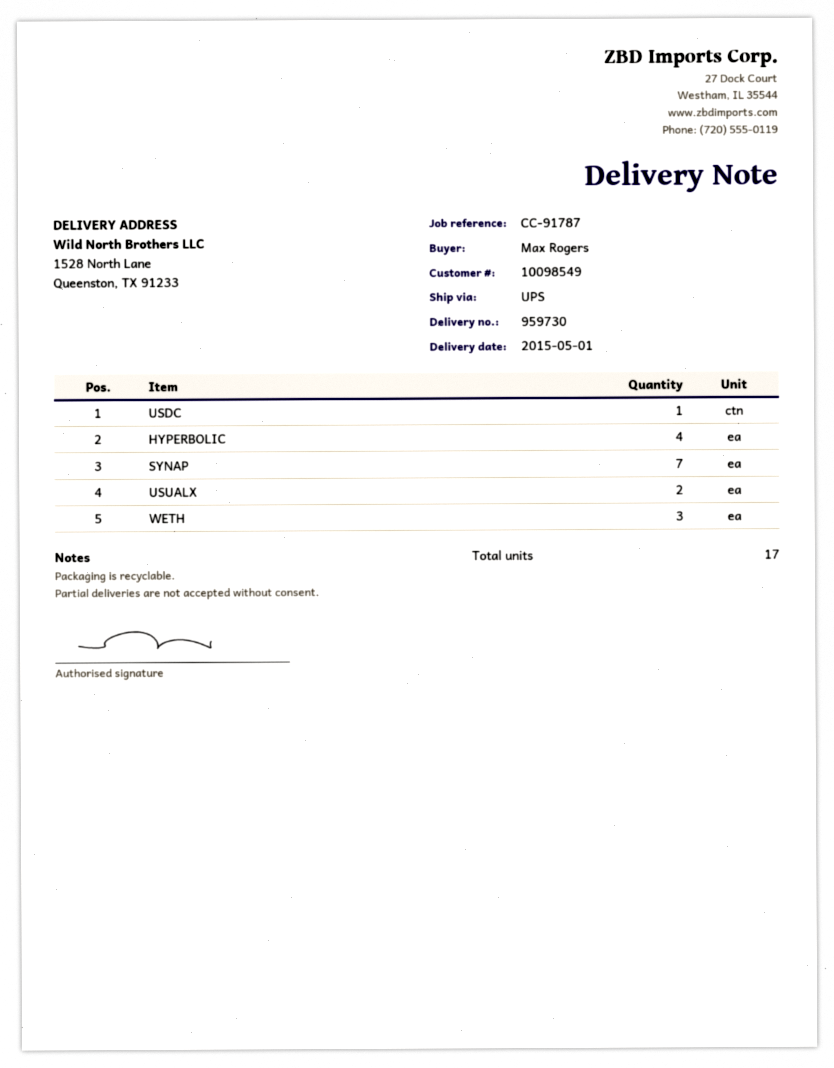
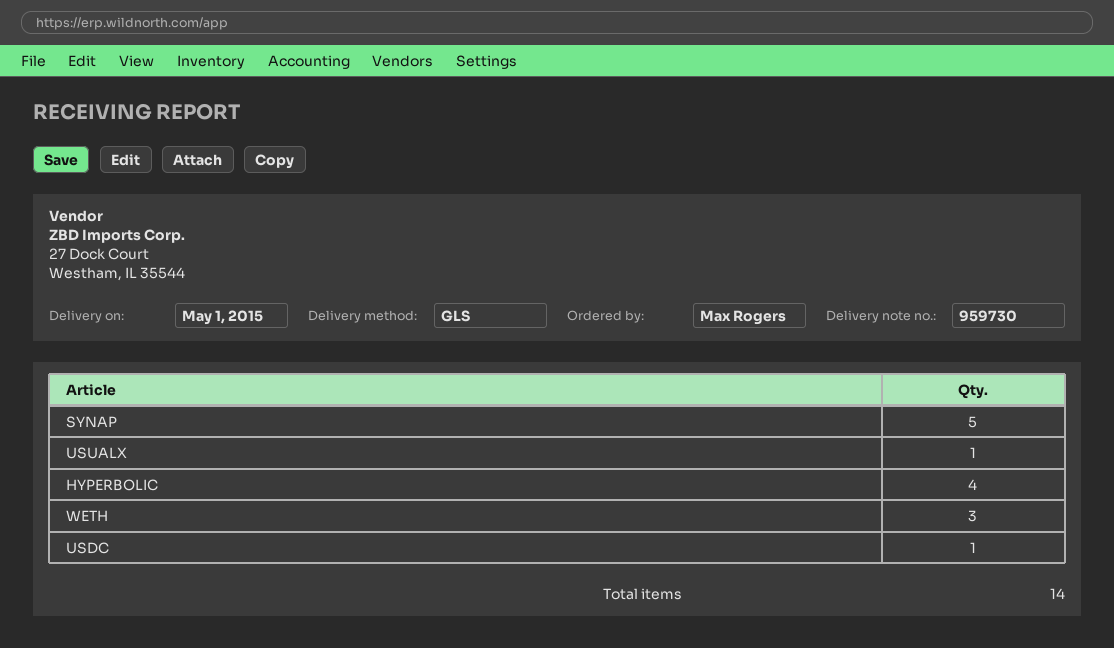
shipping method: UPS -> GLS
SYNAP: 7 -> 5
USUALX: 2 -> 1
total quantity: 17 -> 14

